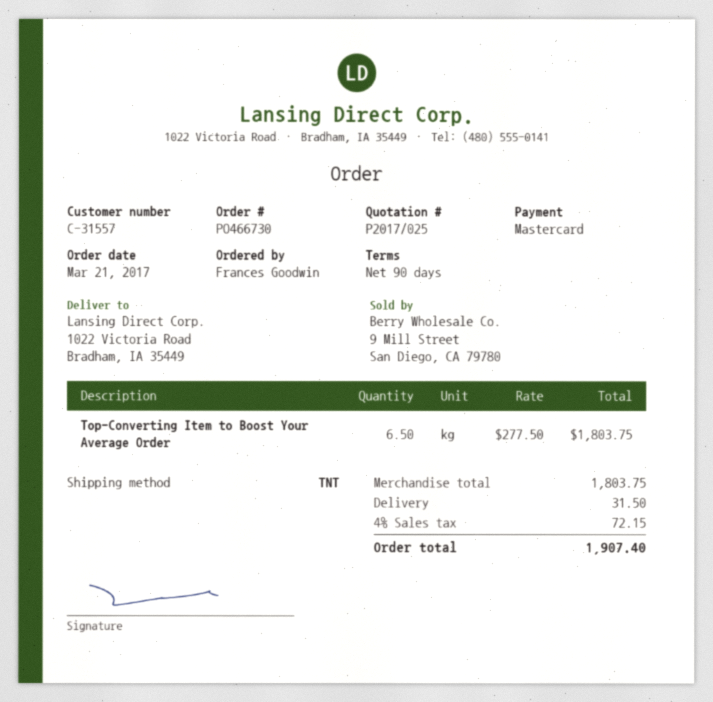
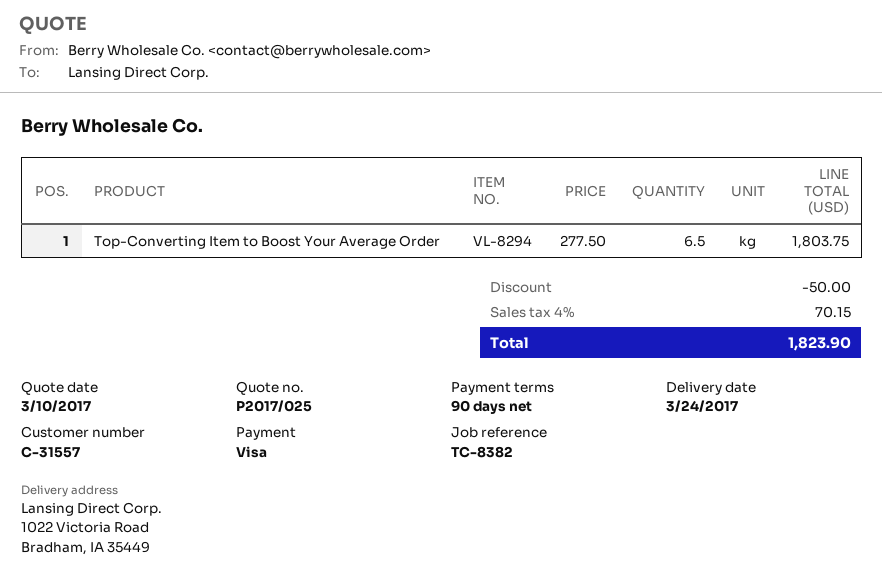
payment method: Mastercard -> Visa
discount: none -> 50.00
shipping: 31.50 -> none
tax: 4% = 72.15 -> 4% = 70.15
total: 1907.40 -> 1823.90

